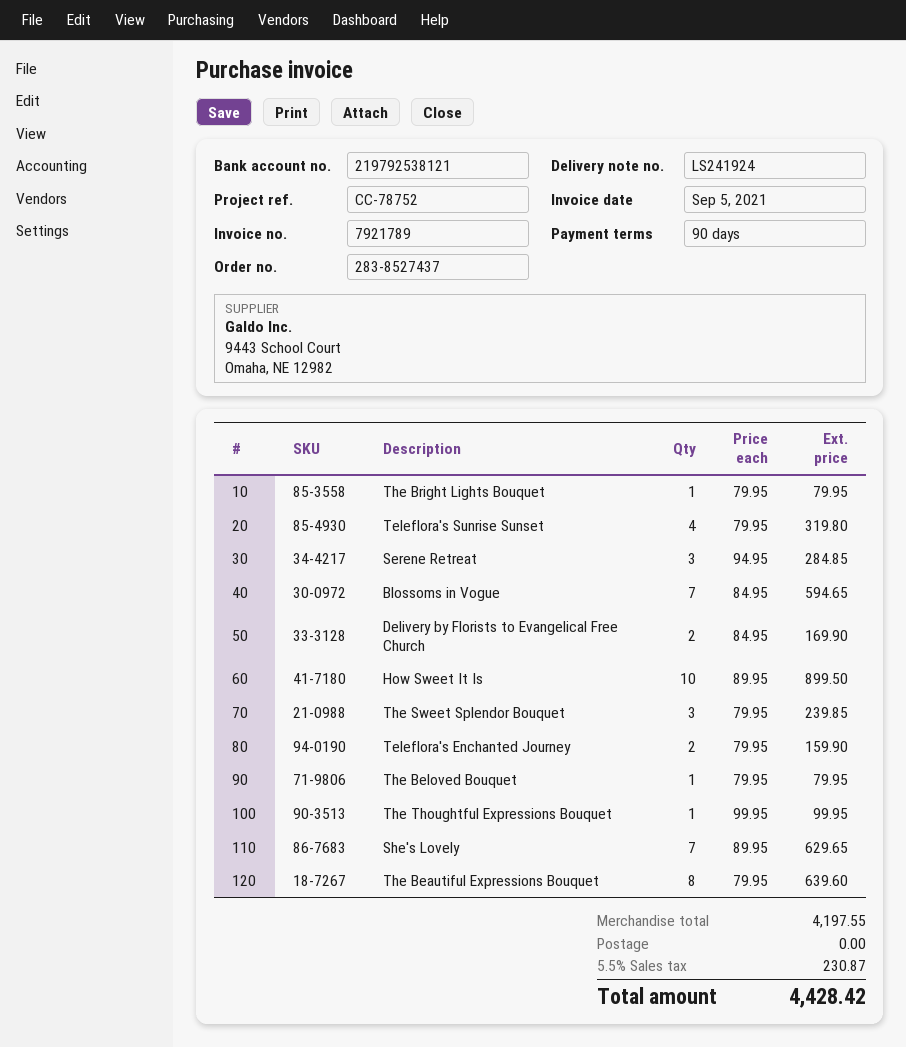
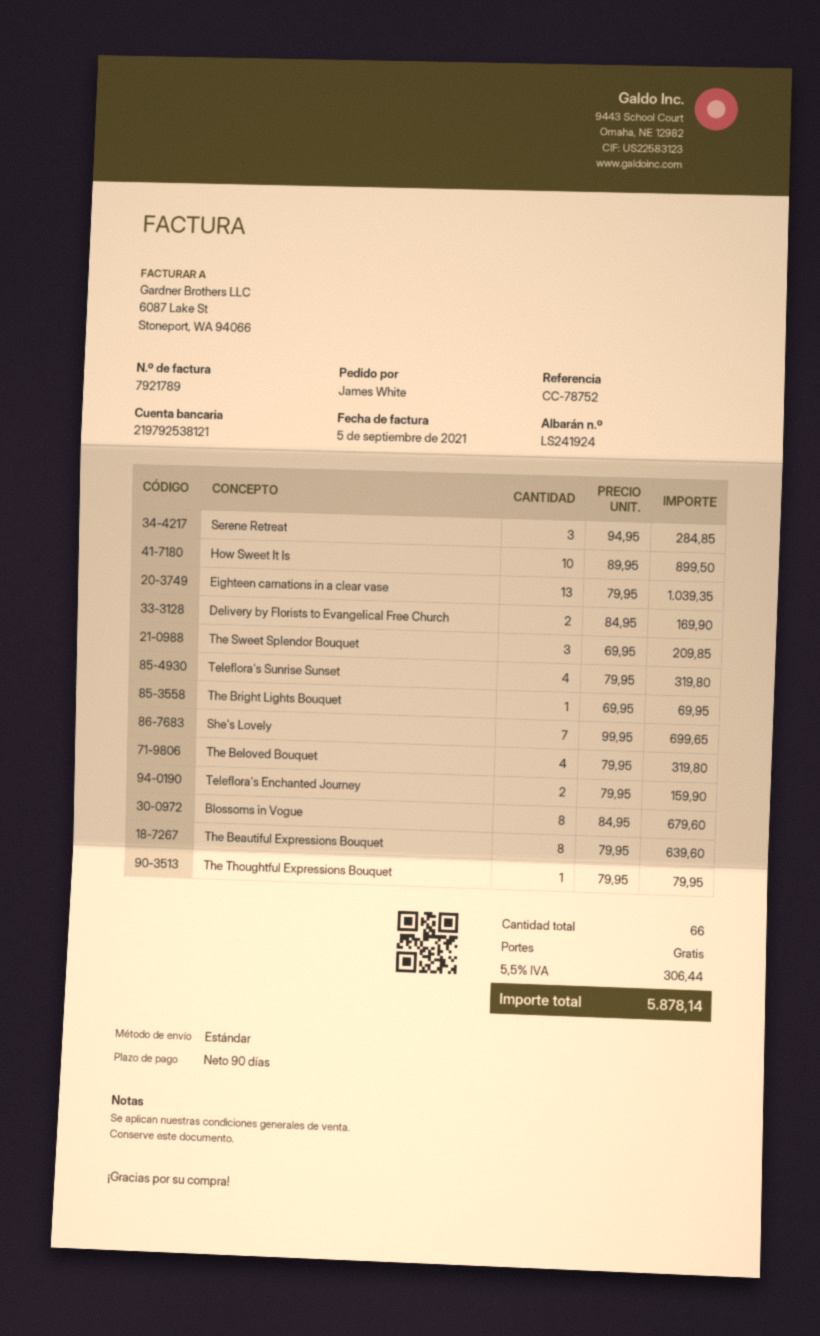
The Bright Lights Bouquet: 1 x 79.95 = 79.95 -> 1 x 69.95 = 69.95
Blossoms in Vogue: 7 x 84.95 = 594.65 -> 8 x 84.95 = 679.60
The Sweet Splendor Bouquet: 3 x 79.95 = 239.85 -> 3 x 69.95 = 209.85
The Beloved Bouquet: 1 x 79.95 = 79.95 -> 4 x 79.95 = 319.80
The Thoughtful Expressions Bouquet: 1 x 99.95 = 99.95 -> 1 x 79.95 = 79.95
She's Lovely: 7 x 89.95 = 629.65 -> 7 x 99.95 = 699.65
Eighteen carnations in a clear vase: none -> 13 x 79.95 = 1039.35
tax: 5.5% = 230.87 -> 5.5% = 306.44
total: 4428.42 -> 5878.14

